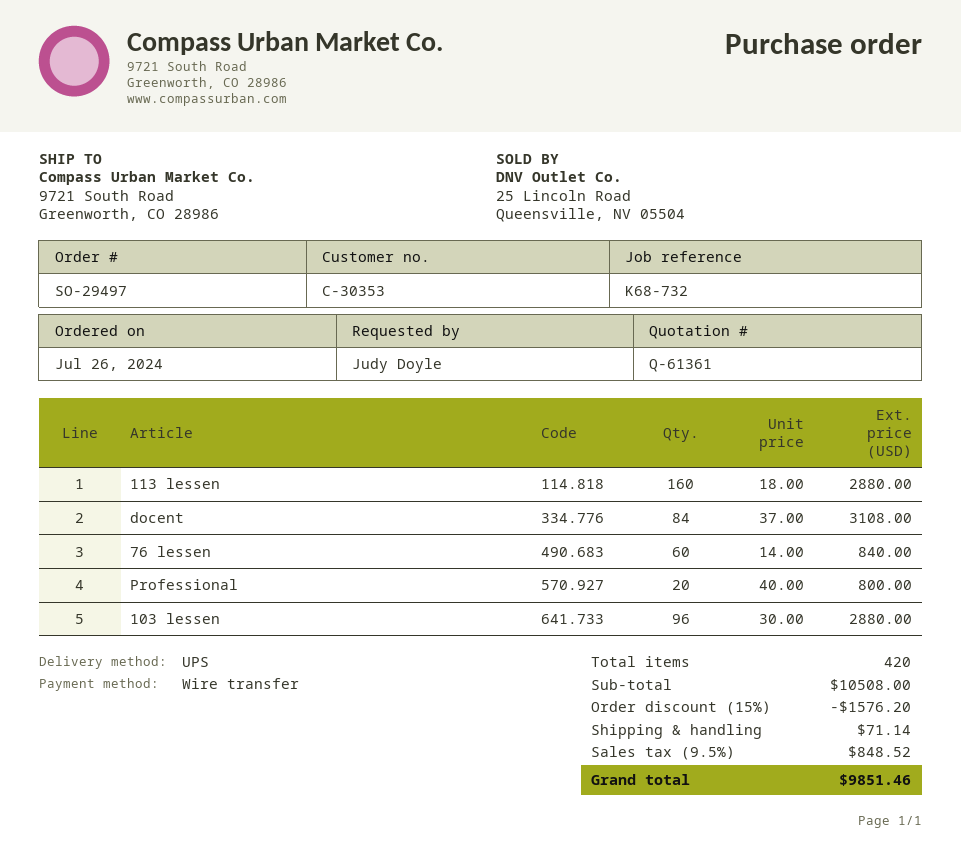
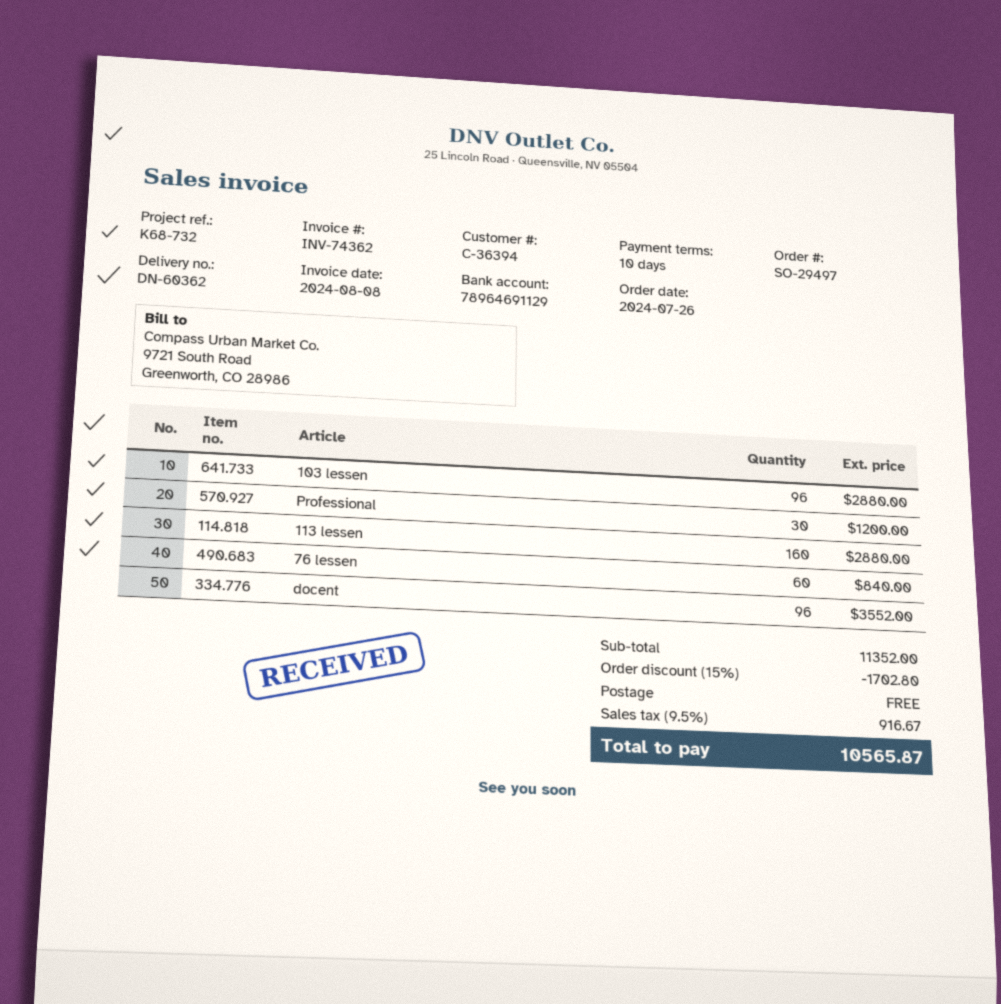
customer number: C-30353 -> C-36394
docent: 84 for 3108.00 -> 96 for 3552.00
Professional: 20 for 800.00 -> 30 for 1200.00
subtotal: 10508.00 -> 11352.00
discount: 15% = 1576.20 -> 15% = 1702.80
shipping: 71.14 -> 0.00
tax: 9.5% = 848.52 -> 9.5% = 916.67
total: 9851.46 -> 10565.87

